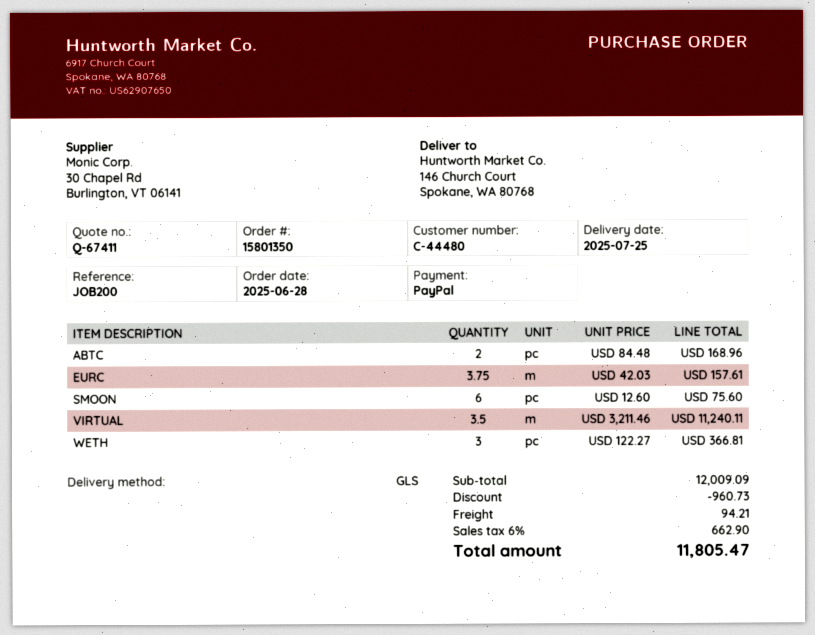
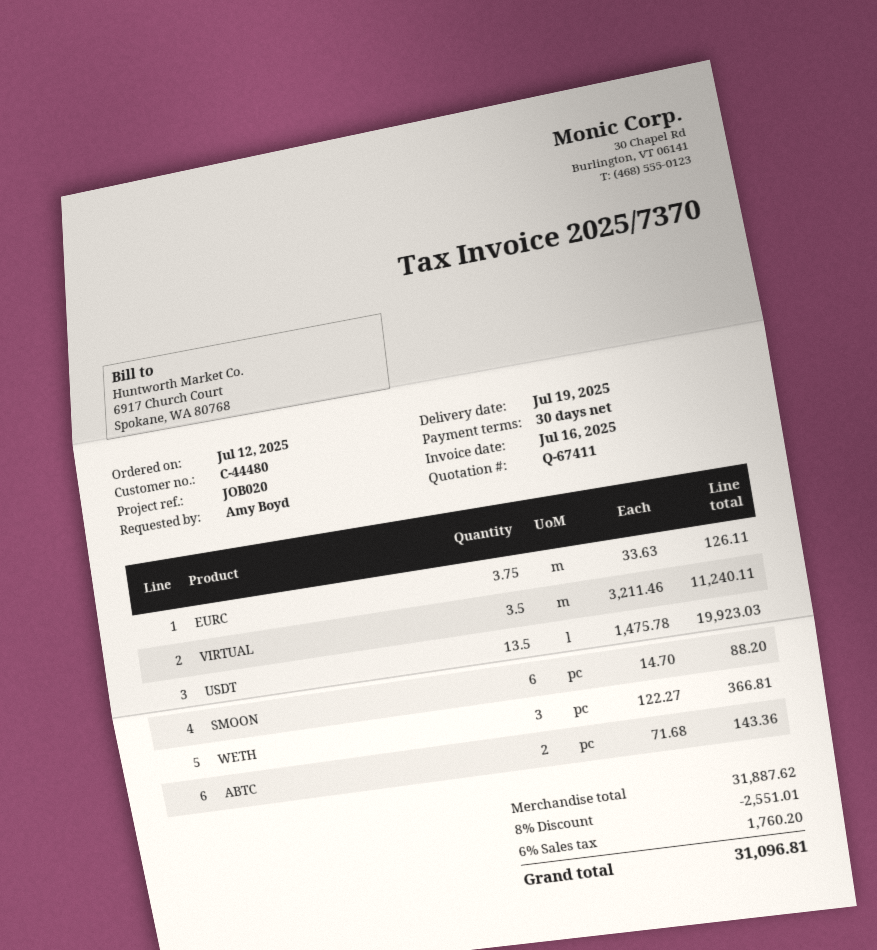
order date: 2025-06-28 -> 2025-07-12
delivery date: 2025-07-25 -> 2025-07-19
reference: JOB200 -> JOB020
ABTC: 2 x 84.48 = 168.96 -> 2 x 71.68 = 143.36
EURC: 3.75 x 42.03 = 157.61 -> 3.75 x 33.63 = 126.11
SMOON: 6 x 12.60 = 75.60 -> 6 x 14.70 = 88.20
USDT: none -> 13.5 x 1475.78 = 19923.03
subtotal: 12009.09 -> 31887.62
discount: 960.73 -> 2551.01
shipping: 94.21 -> none
tax: 6% = 662.90 -> 6% = 1760.20
total: 11805.47 -> 31096.81

